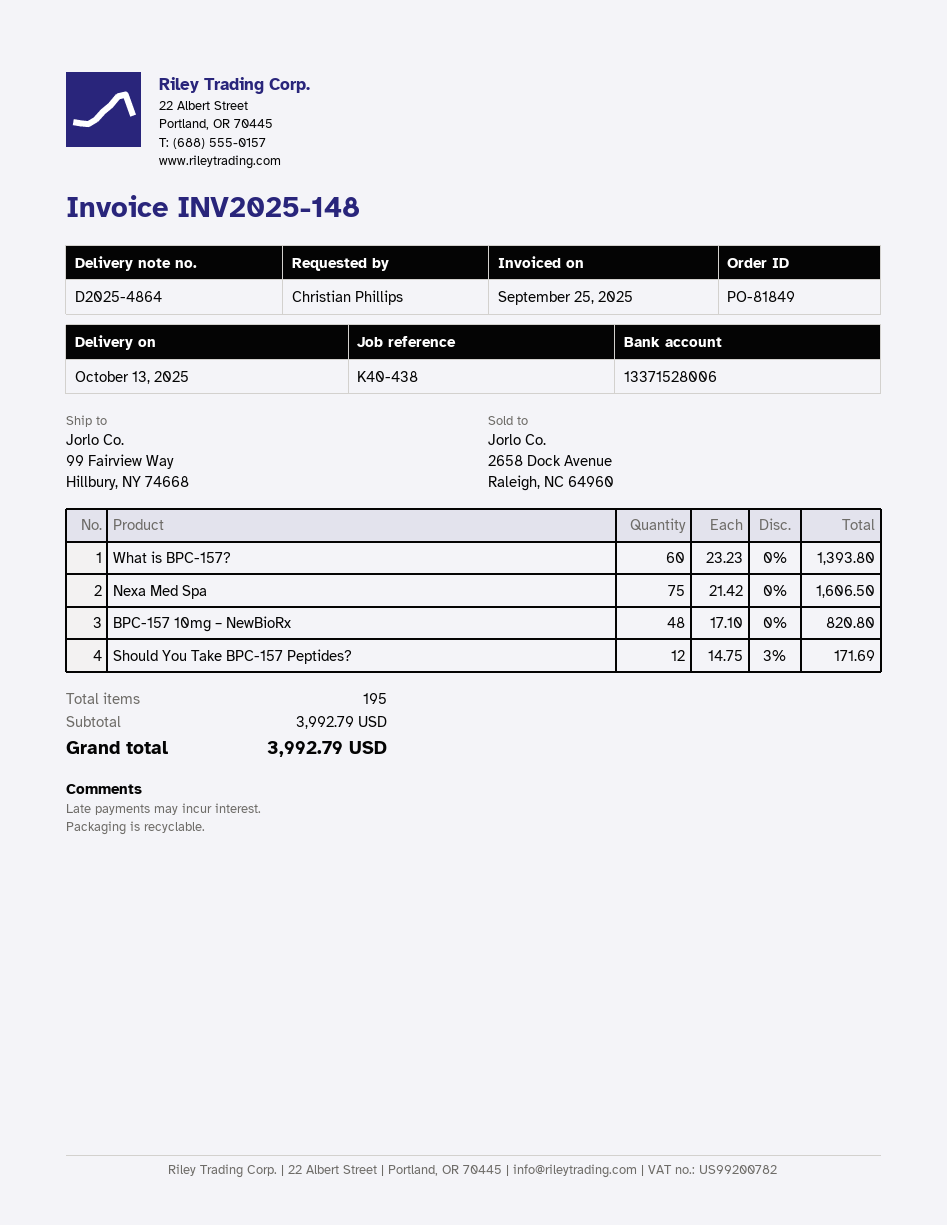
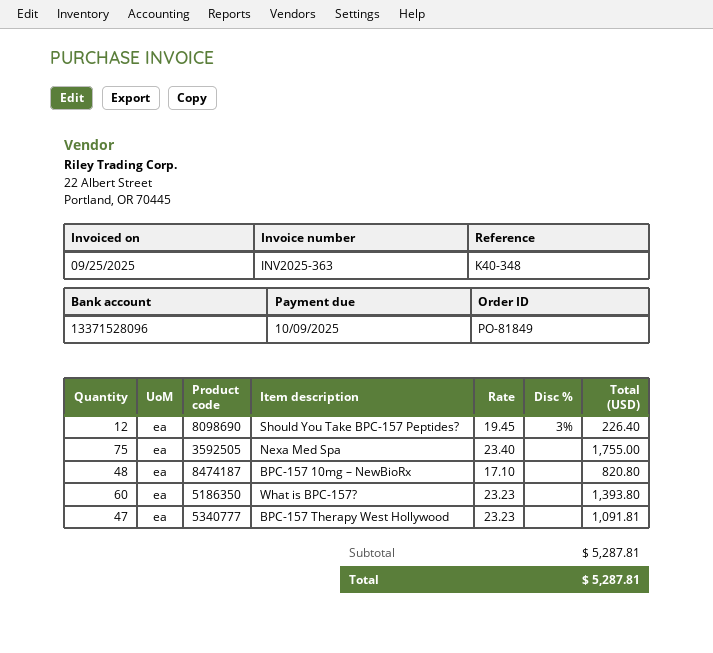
invoice number: INV2025-148 -> INV2025-363
reference: K40-438 -> K40-348
bank account: 13371528006 -> 13371528096
Nexa Med Spa: 75 x 21.42 = 1606.50 -> 75 x 23.40 = 1755.00
Should You Take BPC-157 Peptides?: 12 x 14.75 - 3% = 171.69 -> 12 x 19.45 - 3% = 226.40
BPC-157 Therapy West Hollywood: none -> 47 x 23.23 = 1091.81
subtotal: 3992.79 -> 5287.81
total: 3992.79 -> 5287.81

